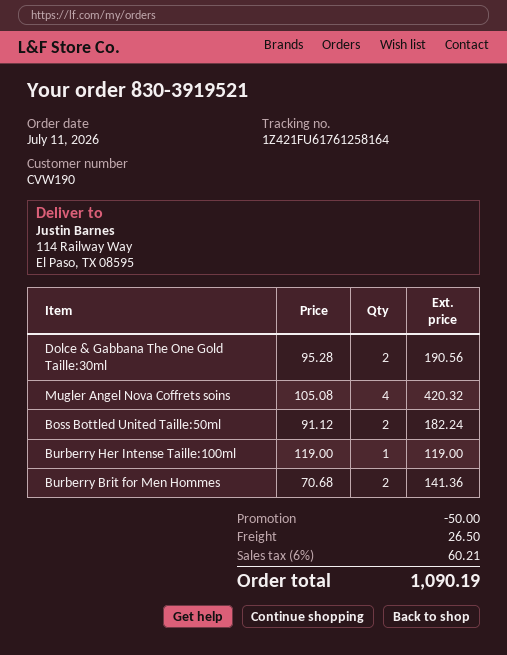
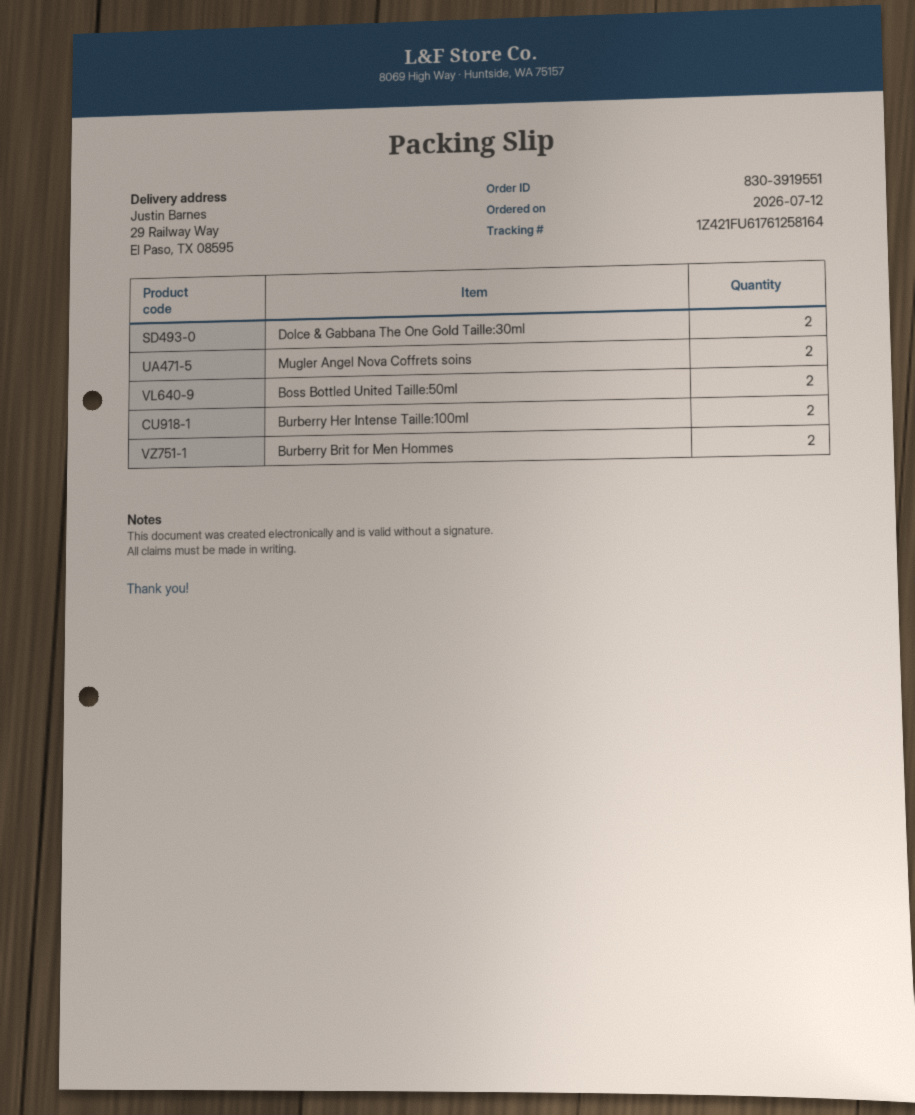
order number: 830-3919521 -> 830-3919551
order date: 2026-07-11 -> 2026-07-12
ship to: 114 Railway Way, El Paso, TX 08595 -> 29 Railway Way, El Paso, TX 08595
Mugler Angel Nova Coffrets soins: 4 -> 2
Burberry Her Intense Taille:100ml: 1 -> 2

